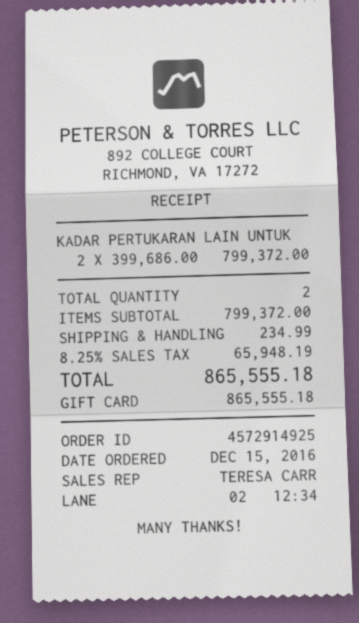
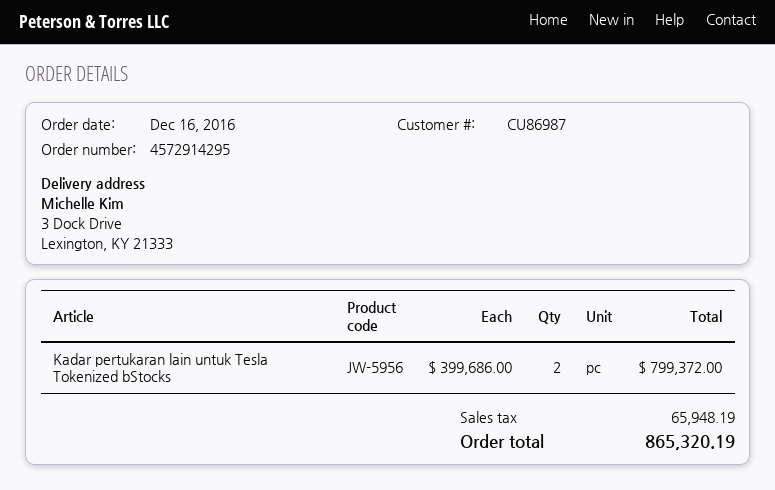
order number: 4572914925 -> 4572914295
order date: 2016-12-15 -> 2016-12-16
shipping: 234.99 -> none
total: 865555.18 -> 865320.19

